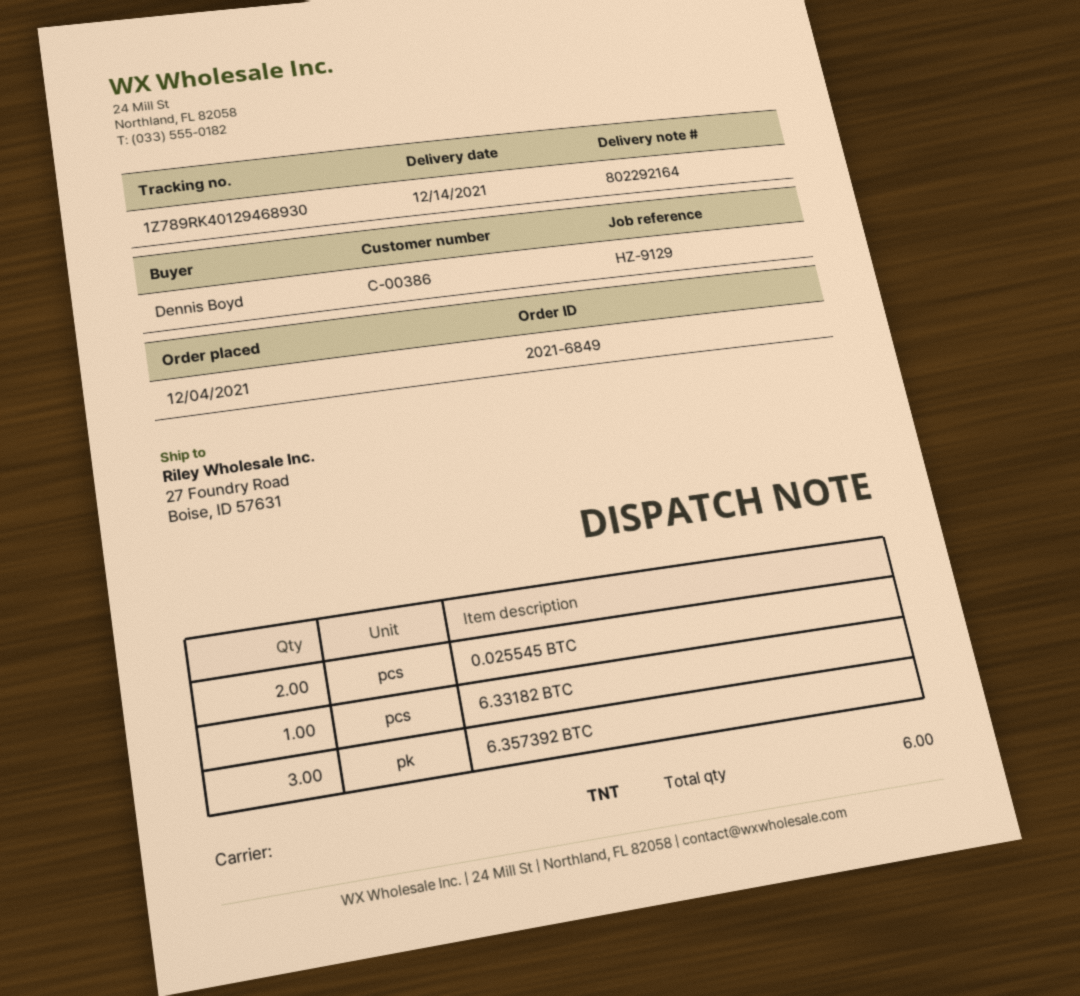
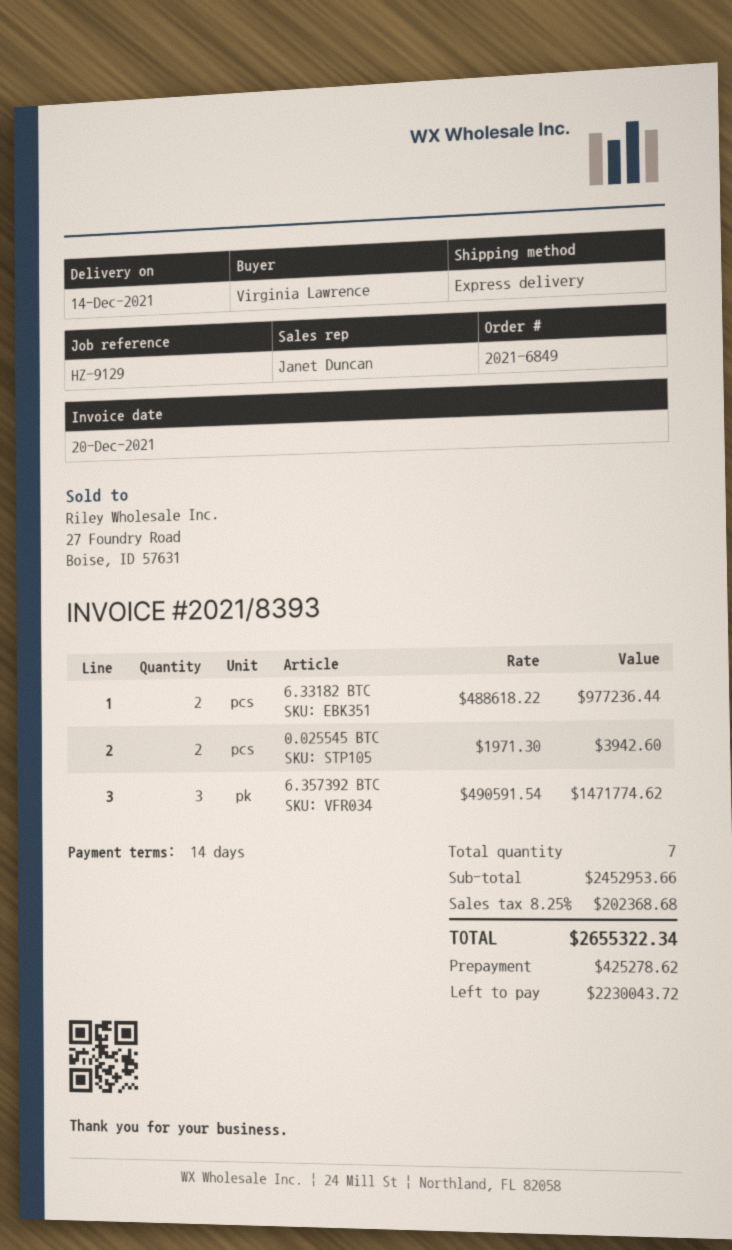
ordered by: Dennis Boyd -> Virginia Lawrence
shipping method: TNT -> express
6.33182 BTC: 1 -> 2
total quantity: 6 -> 7

